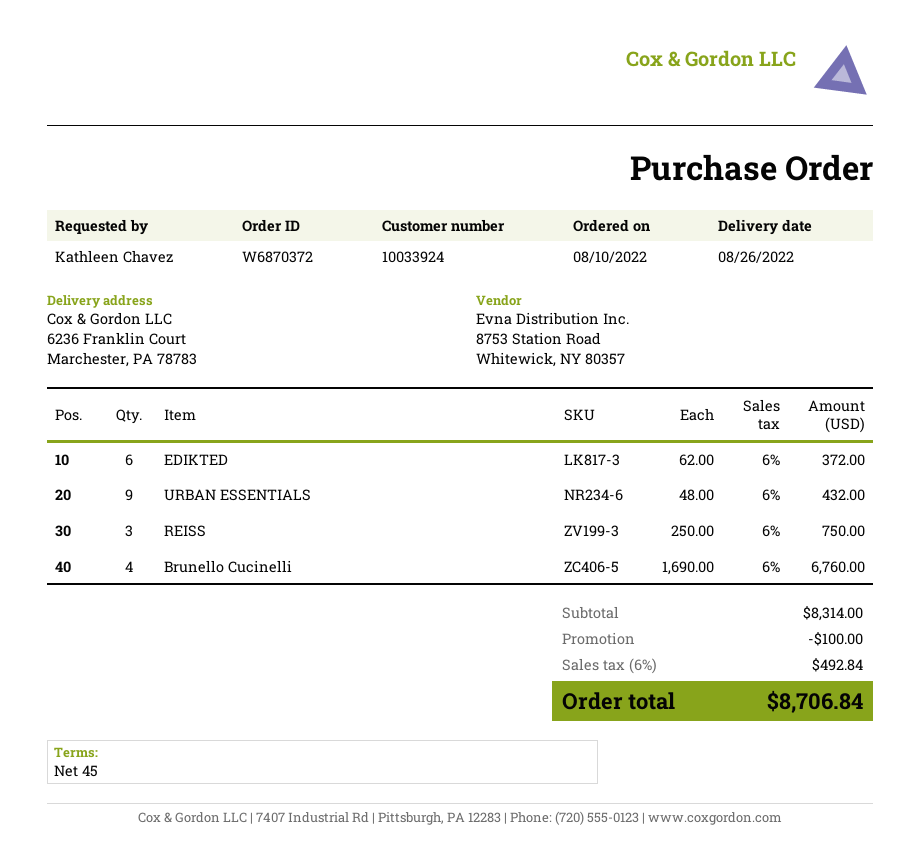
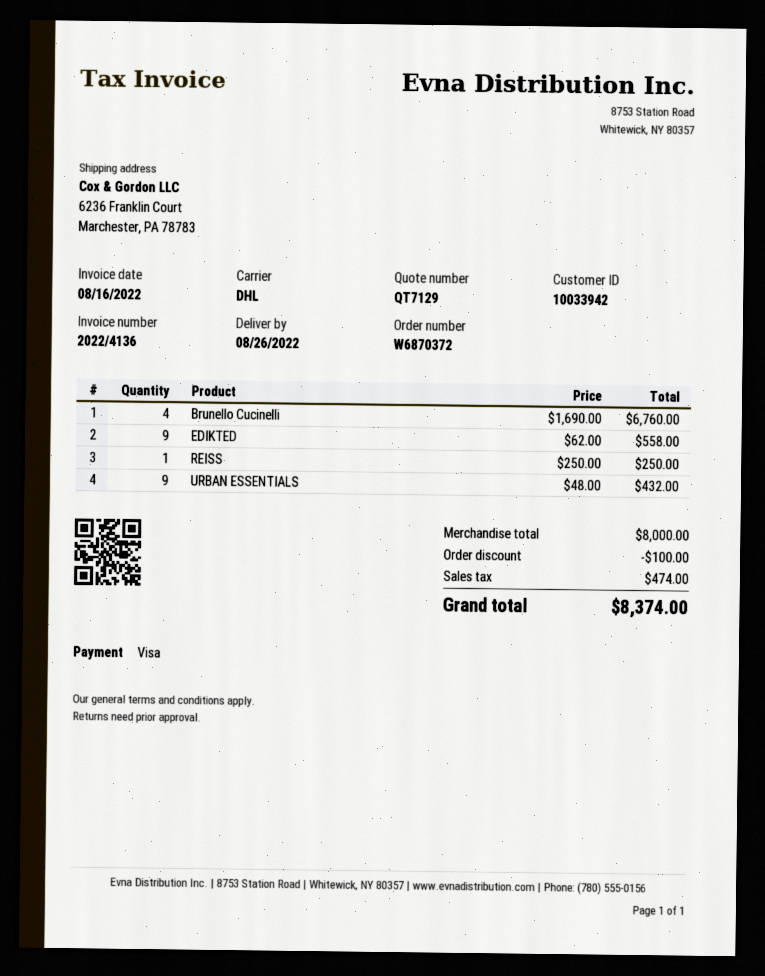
customer number: 10033924 -> 10033942
EDIKTED: 6 x 62.00 = 372.00 -> 9 x 62.00 = 558.00
REISS: 3 x 250.00 = 750.00 -> 1 x 250.00 = 250.00
subtotal: 8314.00 -> 8000.00
tax: 492.84 -> 474.00
total: 8706.84 -> 8374.00

